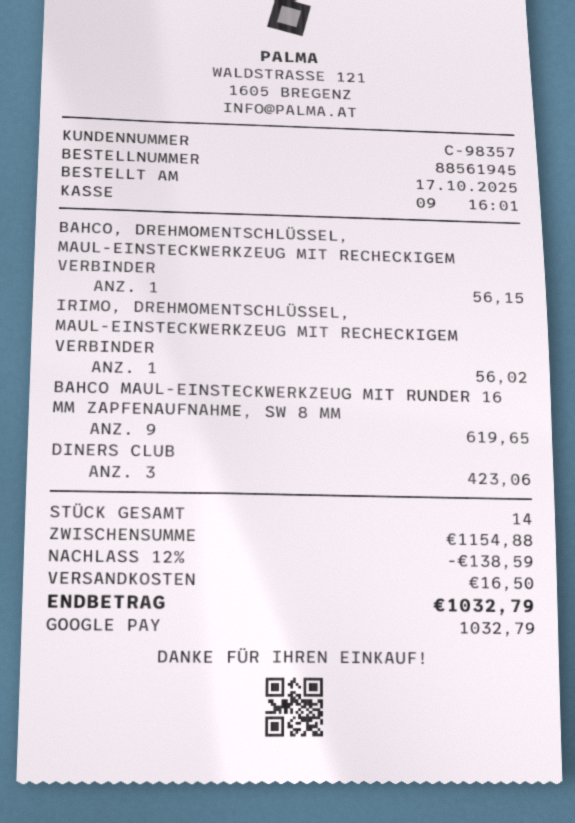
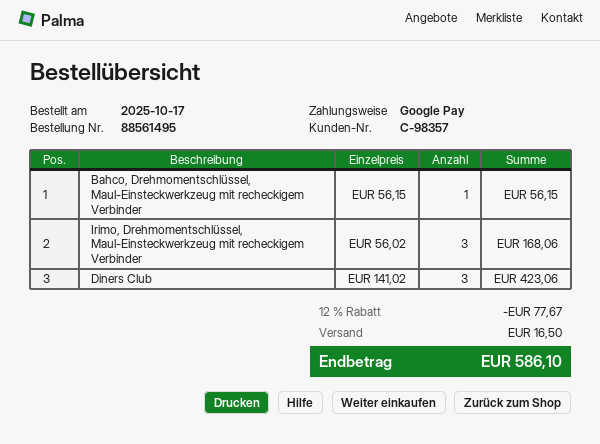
order number: 88561945 -> 88561495
IRIMO, DREHMOMENTSCHLÜSSEL, MAUL-EINSTECKWERKZEUG MIT RECHECKIGEM VERBINDER: 1 for 56.02 -> 3 for 168.06
BAHCO MAUL-EINSTECKWERKZEUG MIT RUNDER 16 MM ZAPFENAUFNAHME, SW 8 MM: 9 for 619.65 -> none
discount: 12% = 138.59 -> 12% = 77.67
total: 1032.79 -> 586.10

